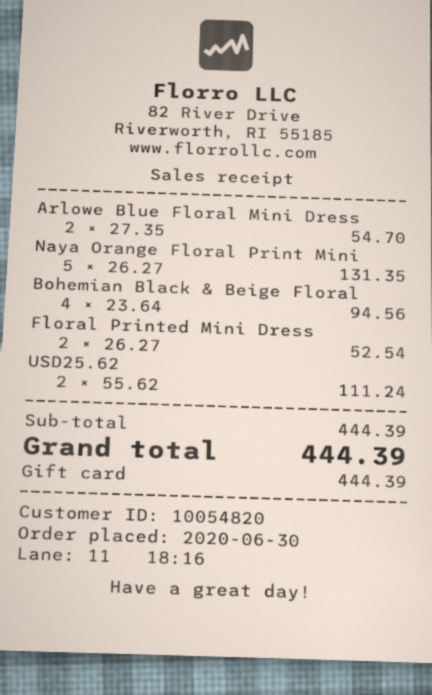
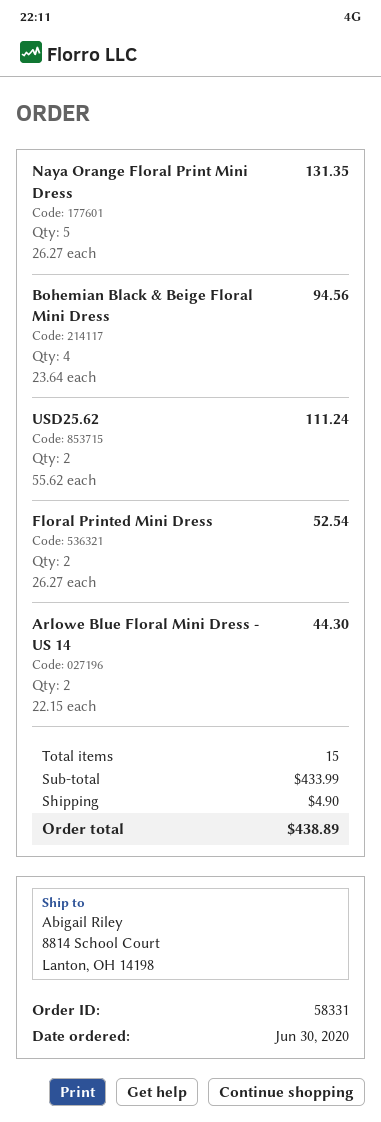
Arlowe Blue Floral Mini Dress: 2 x 27.35 = 54.70 -> 2 x 22.15 = 44.30
subtotal: 444.39 -> 433.99
shipping: none -> 4.90
total: 444.39 -> 438.89

